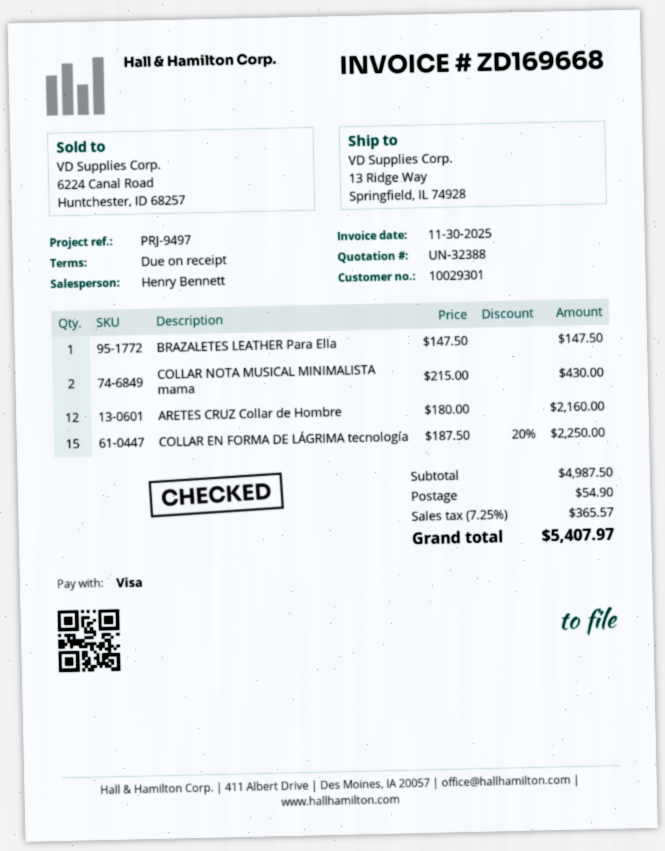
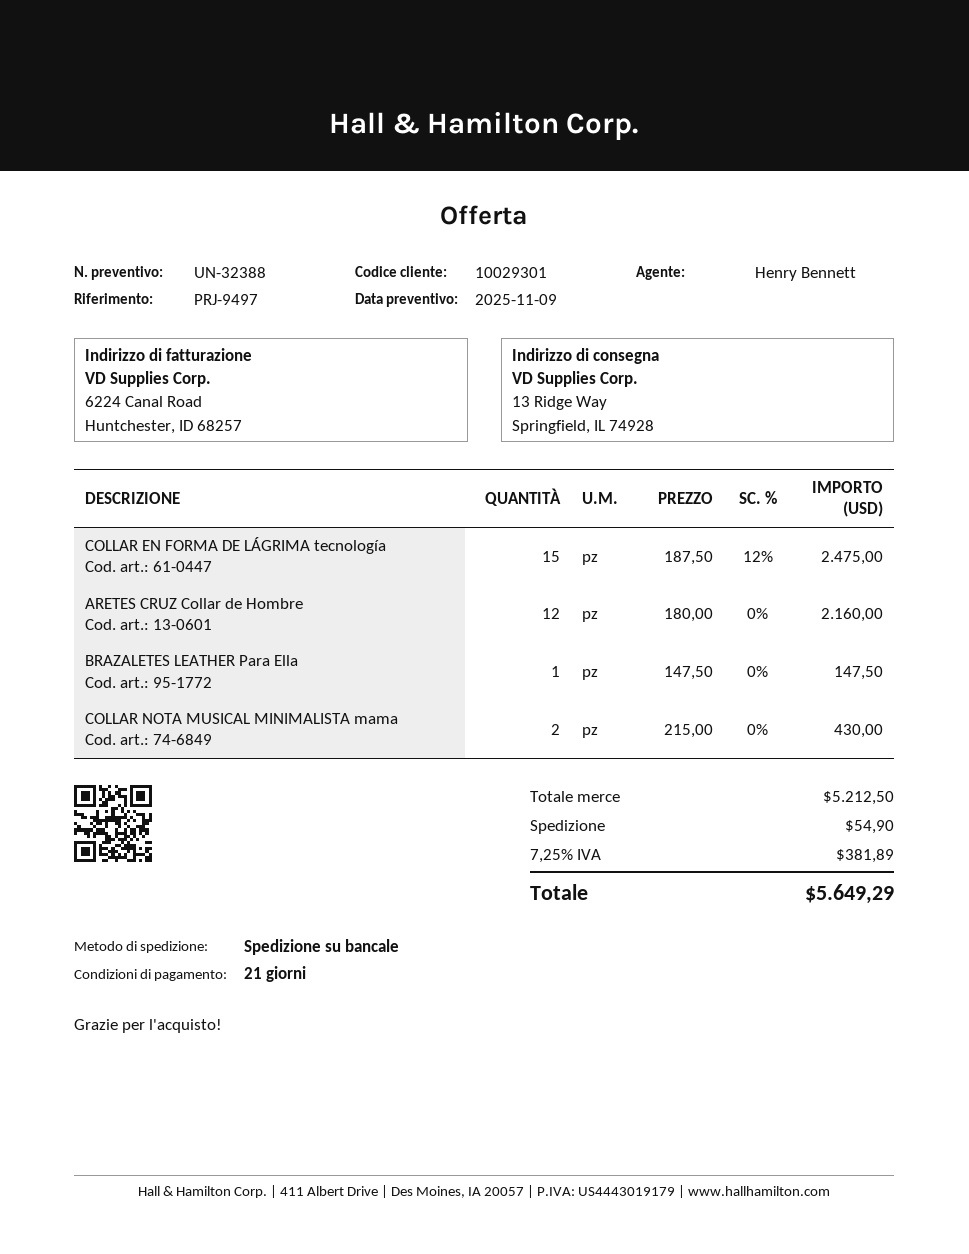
payment terms: on receipt -> 21 days
COLLAR EN FORMA DE LÁGRIMA tecnología: 15 x 187.50 - 20% = 2250.00 -> 15 x 187.50 - 12% = 2475.00
subtotal: 4987.50 -> 5212.50
tax: 7.25% = 365.57 -> 7.25% = 381.89
total: 5407.97 -> 5649.29

